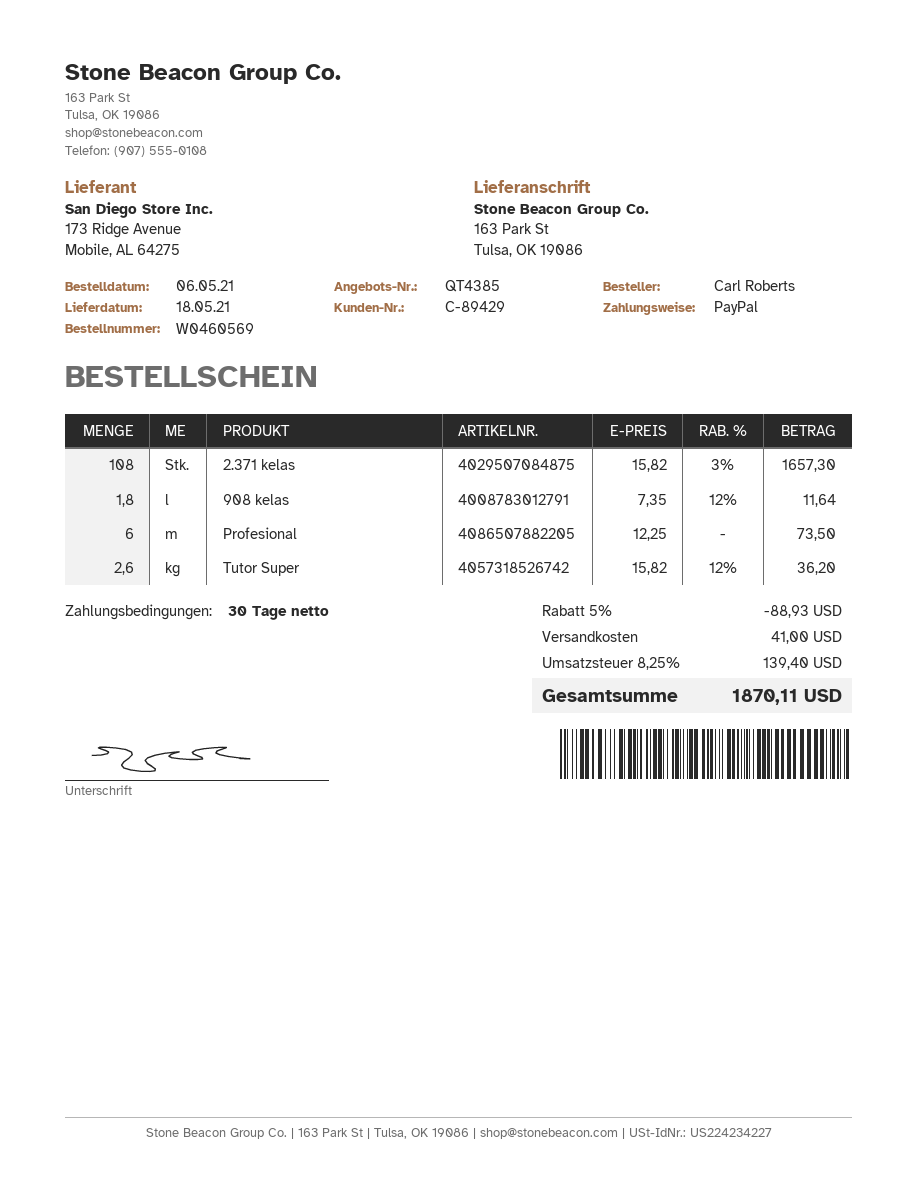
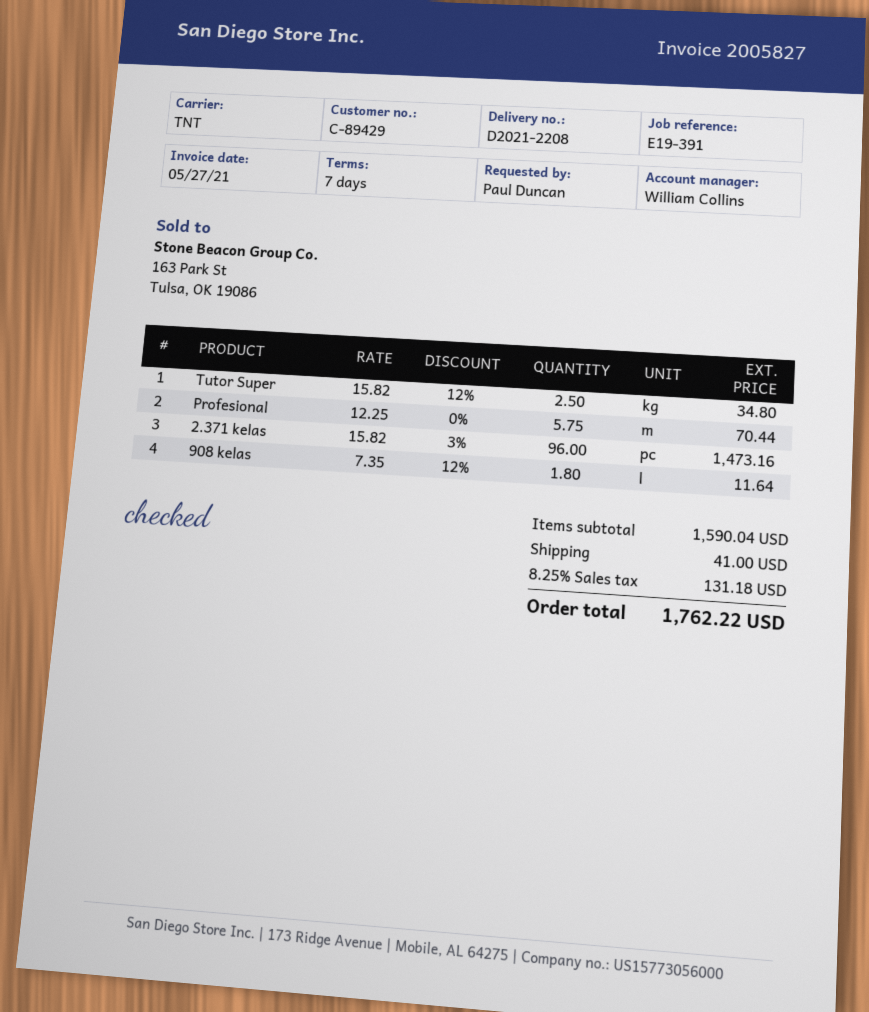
payment terms: 30 days -> 7 days
ordered by: Carl Roberts -> Paul Duncan
2.371 kelas: 108 x 15.82 - 3% = 1657.30 -> 96 x 15.82 - 3% = 1473.16
Profesional: 6 x 12.25 = 73.50 -> 5.75 x 12.25 = 70.44
Tutor Super: 2.6 x 15.82 - 12% = 36.20 -> 2.5 x 15.82 - 12% = 34.80
discount: 5% = 88.93 -> none
tax: 8.25% = 139.40 -> 8.25% = 131.18
total: 1870.11 -> 1762.22

